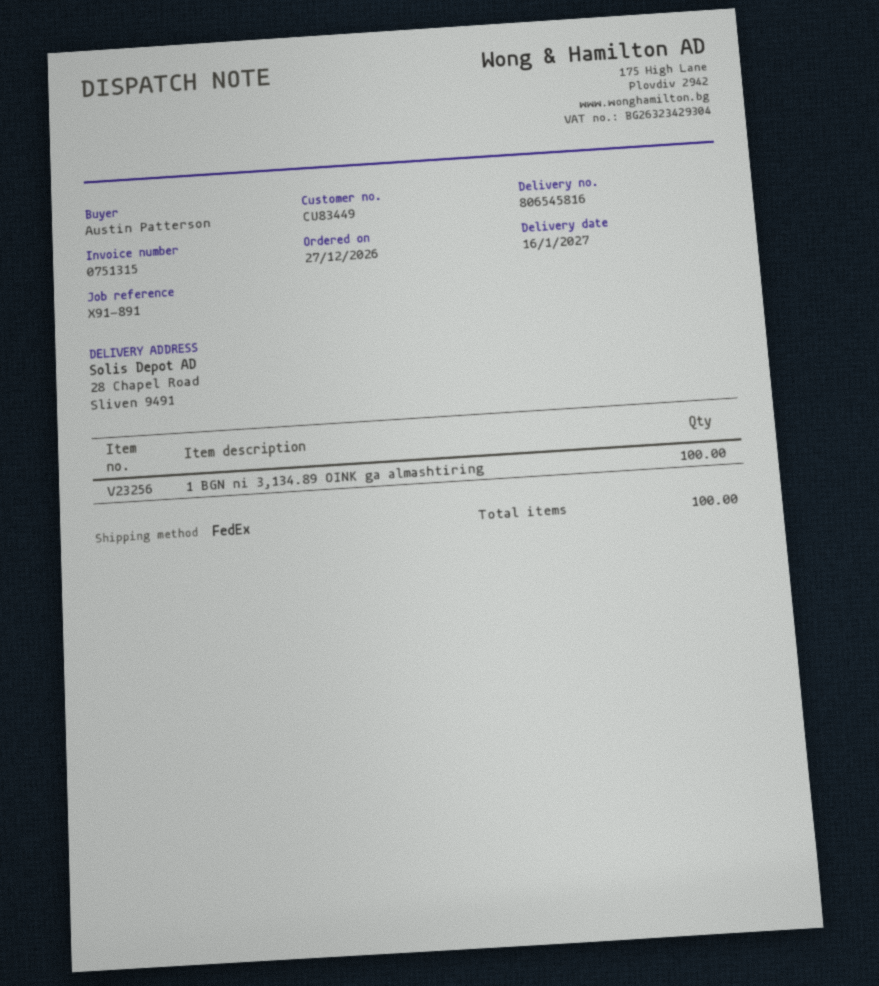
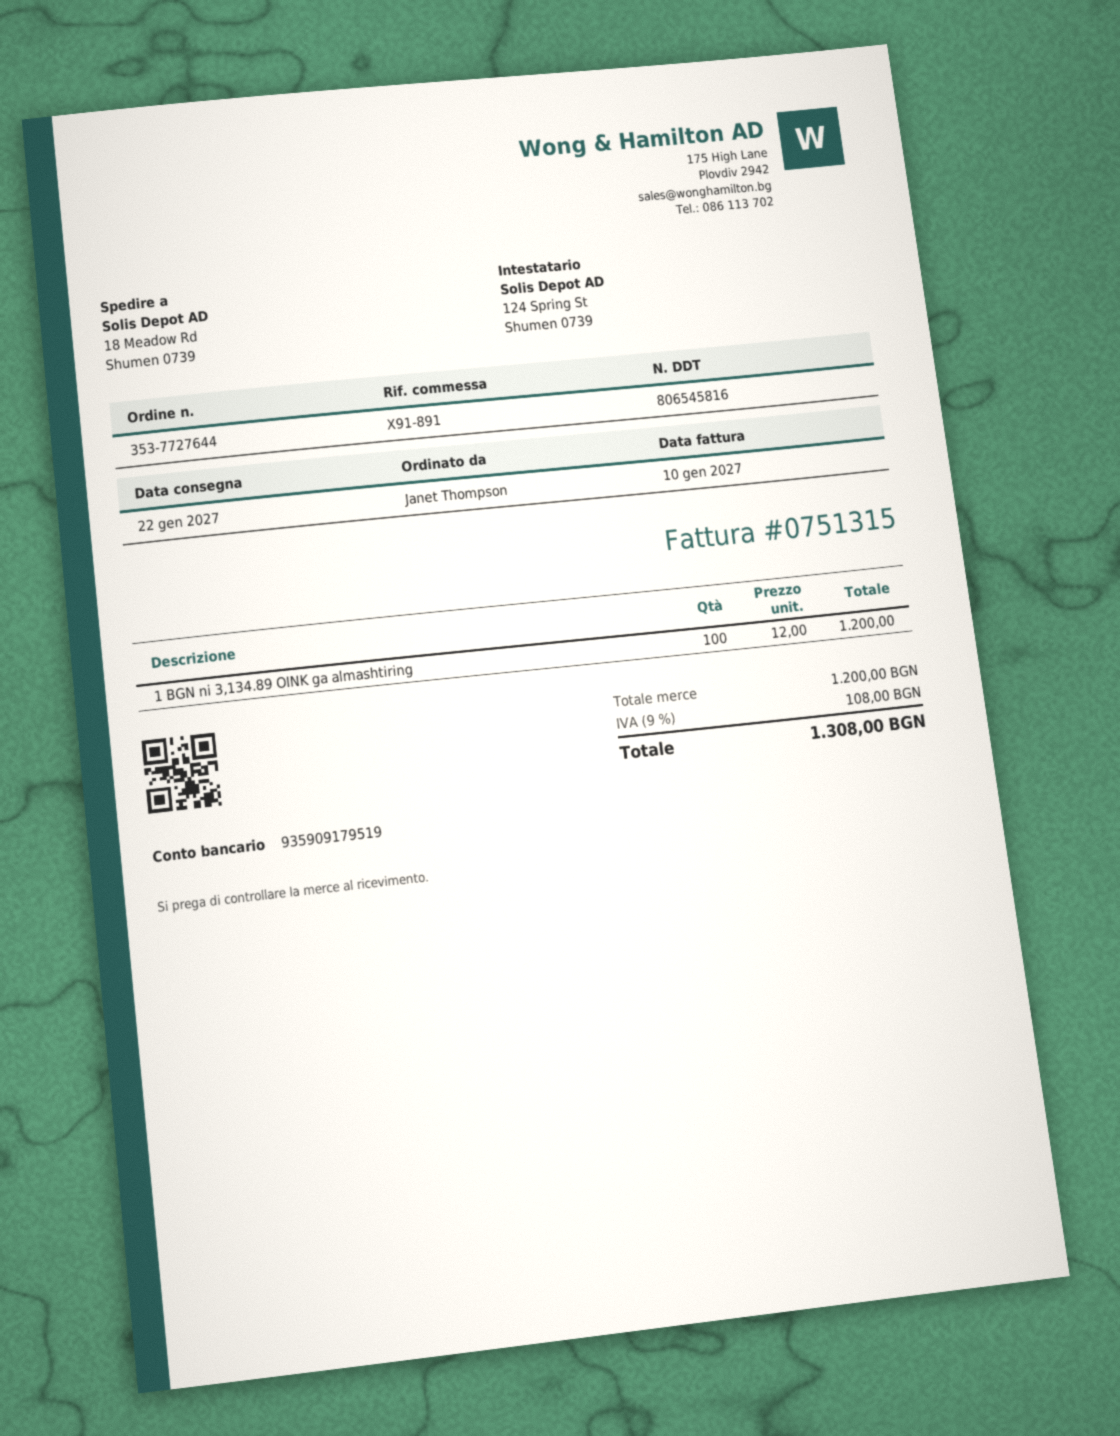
delivery date: 2027-01-16 -> 2027-01-22
ordered by: Austin Patterson -> Janet Thompson
ship to: 28 Chapel Road, Sliven 9491 -> 18 Meadow Rd, Shumen 0739

